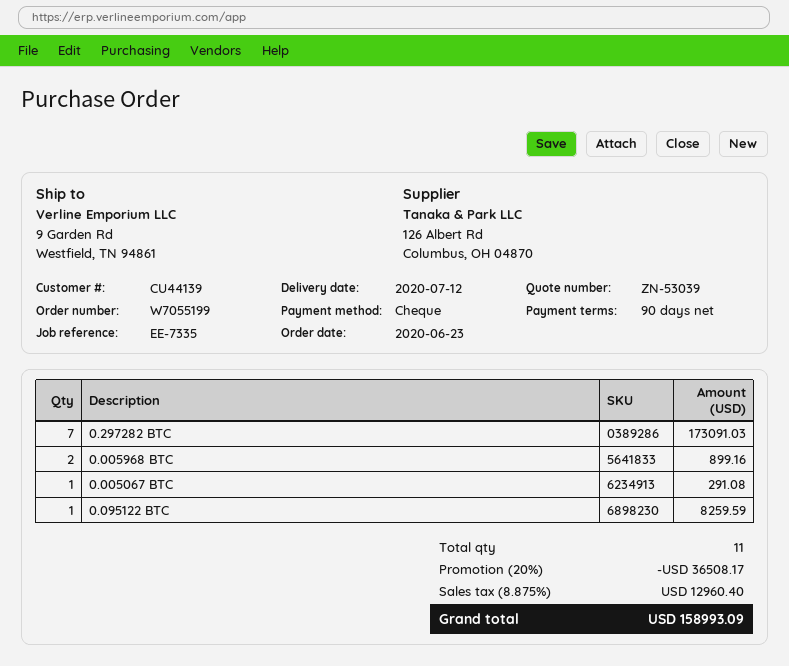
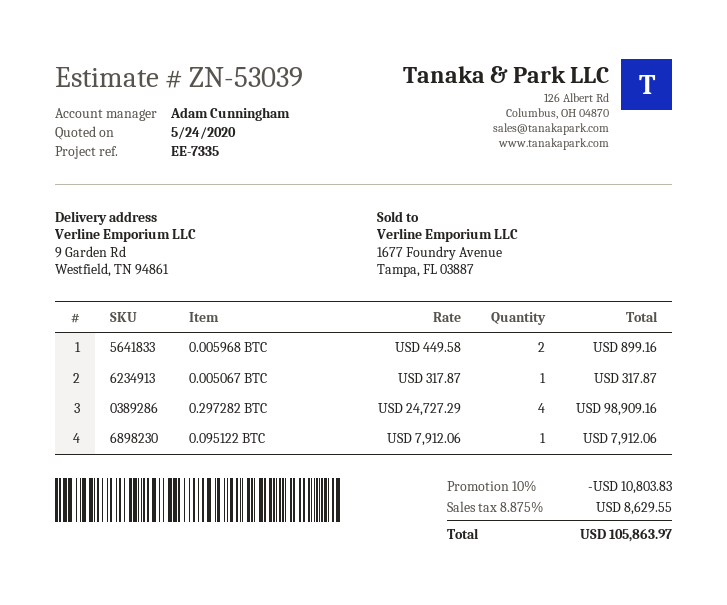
0.297282 BTC: 7 for 173091.03 -> 4 for 98909.16
0.005067 BTC: 1 for 291.08 -> 1 for 317.87
0.095122 BTC: 1 for 8259.59 -> 1 for 7912.06
discount: 20% = 36508.17 -> 10% = 10803.83
tax: 8.875% = 12960.40 -> 8.875% = 8629.55
total: 158993.09 -> 105863.97

